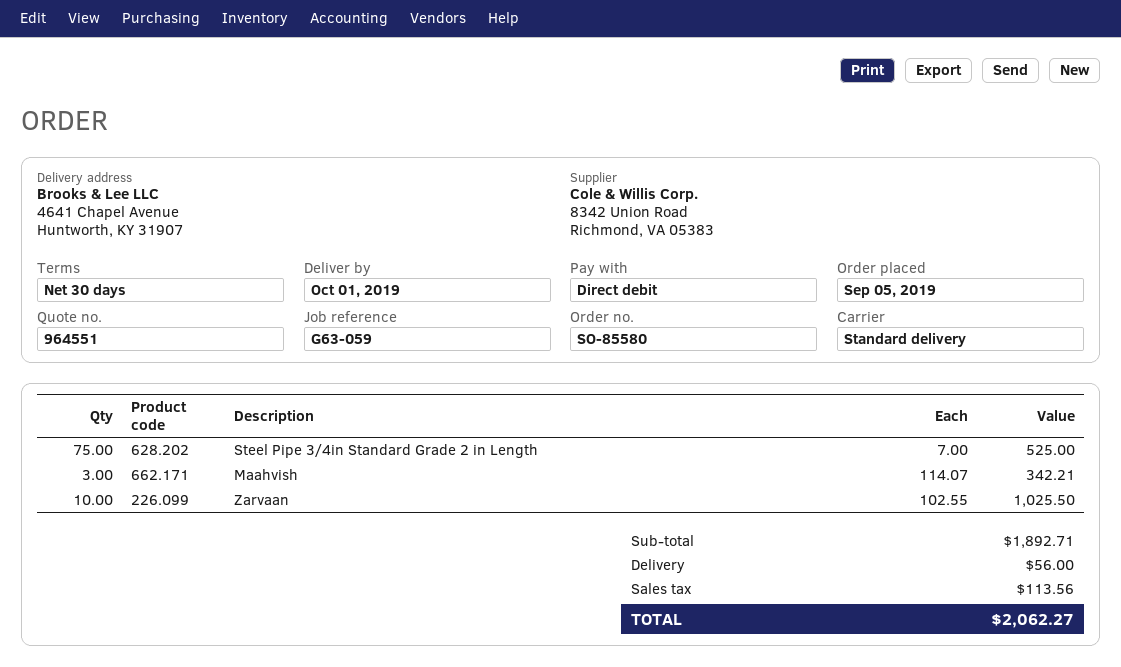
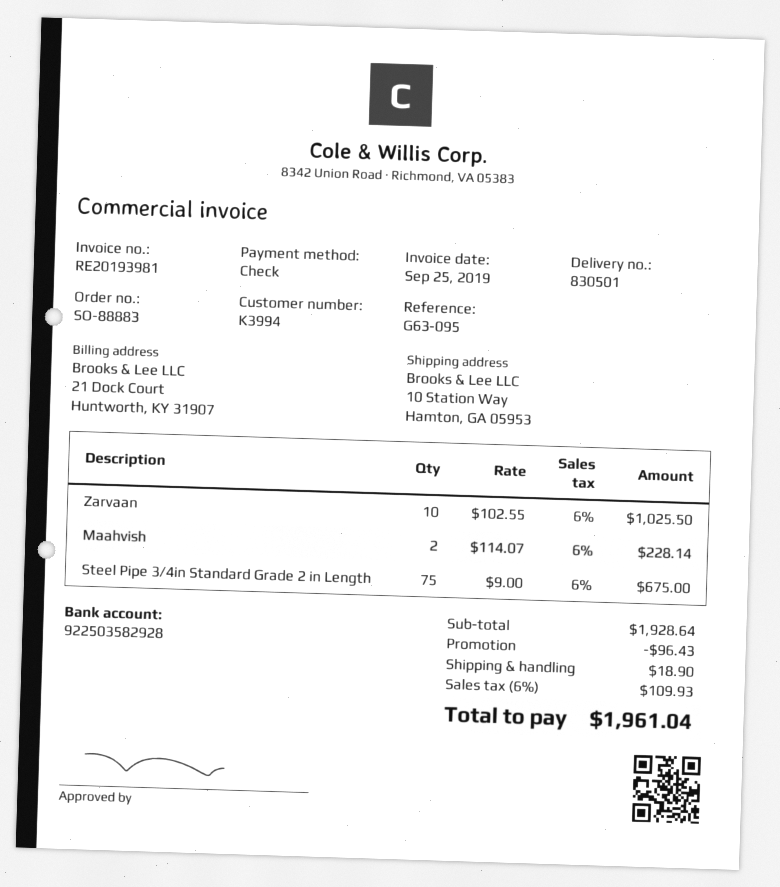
order number: SO-85580 -> SO-88883
reference: G63-059 -> G63-095
payment method: direct debit -> cheque
ship to: 4641 Chapel Avenue, Huntworth, KY 31907 -> 10 Station Way, Hamton, GA 05953
Steel Pipe 3/4in Standard Grade 2 in Length: 75 x 7.00 = 525.00 -> 75 x 9.00 = 675.00
Maahvish: 3 x 114.07 = 342.21 -> 2 x 114.07 = 228.14
subtotal: 1892.71 -> 1928.64
discount: none -> 96.43
shipping: 56.00 -> 18.90
tax: 113.56 -> 109.93
total: 2062.27 -> 1961.04

